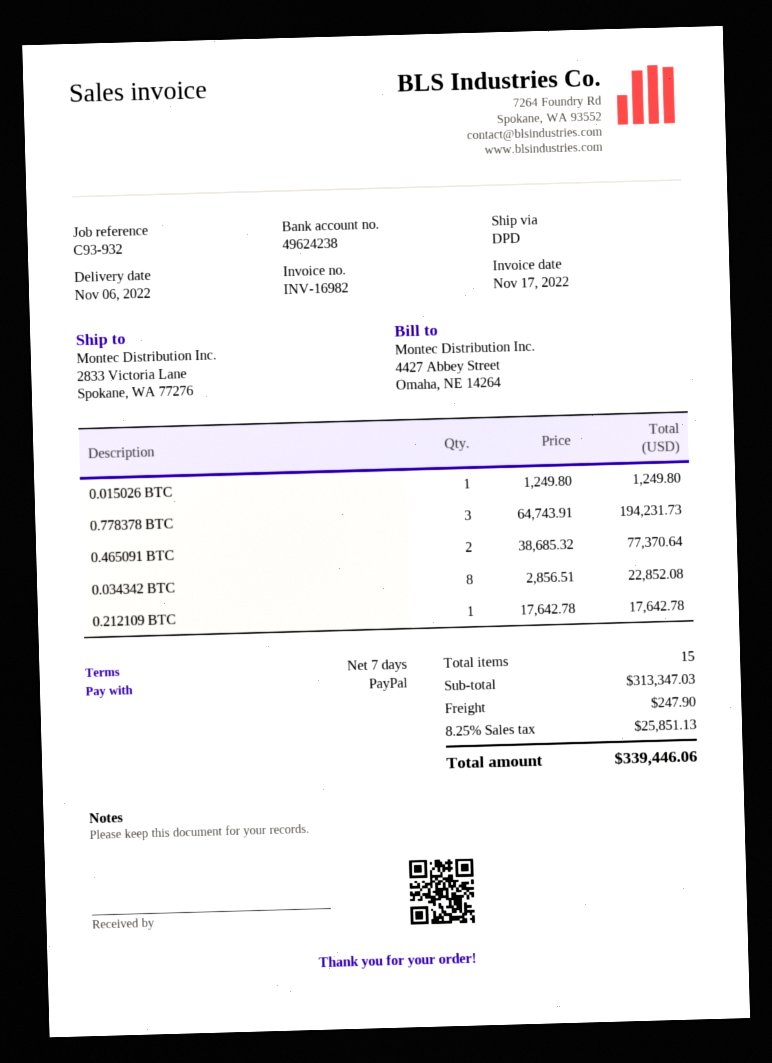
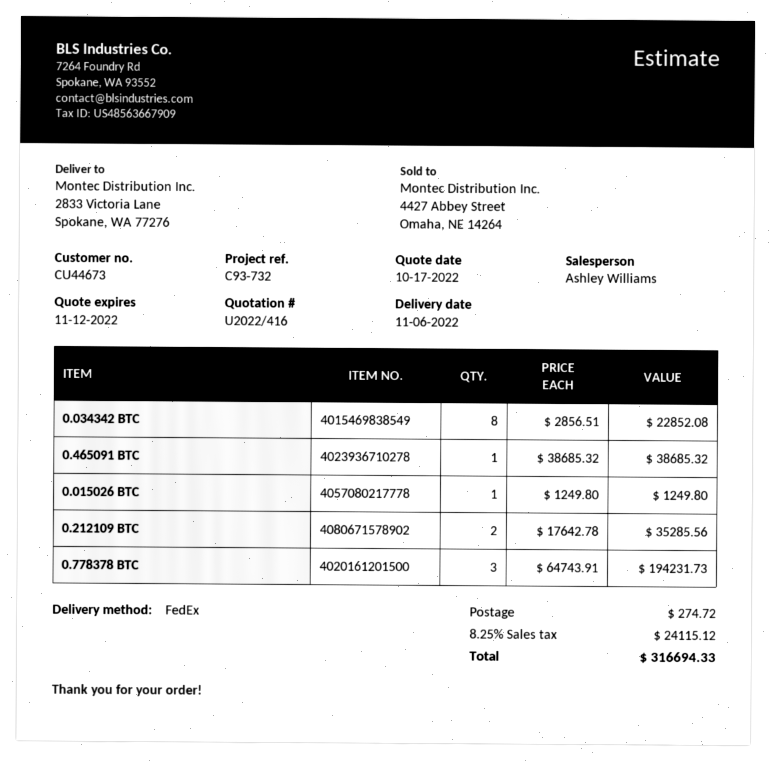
reference: C93-932 -> C93-732
shipping method: DPD -> FedEx
0.465091 BTC: 2 x 38685.32 = 77370.64 -> 1 x 38685.32 = 38685.32
0.212109 BTC: 1 x 17642.78 = 17642.78 -> 2 x 17642.78 = 35285.56
shipping: 247.90 -> 274.72
tax: 8.25% = 25851.13 -> 8.25% = 24115.12
total: 339446.06 -> 316694.33

